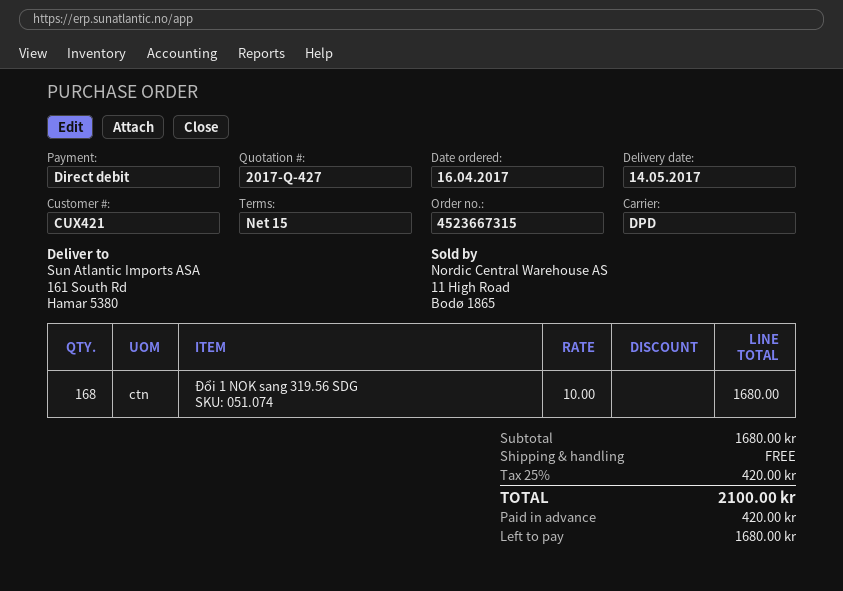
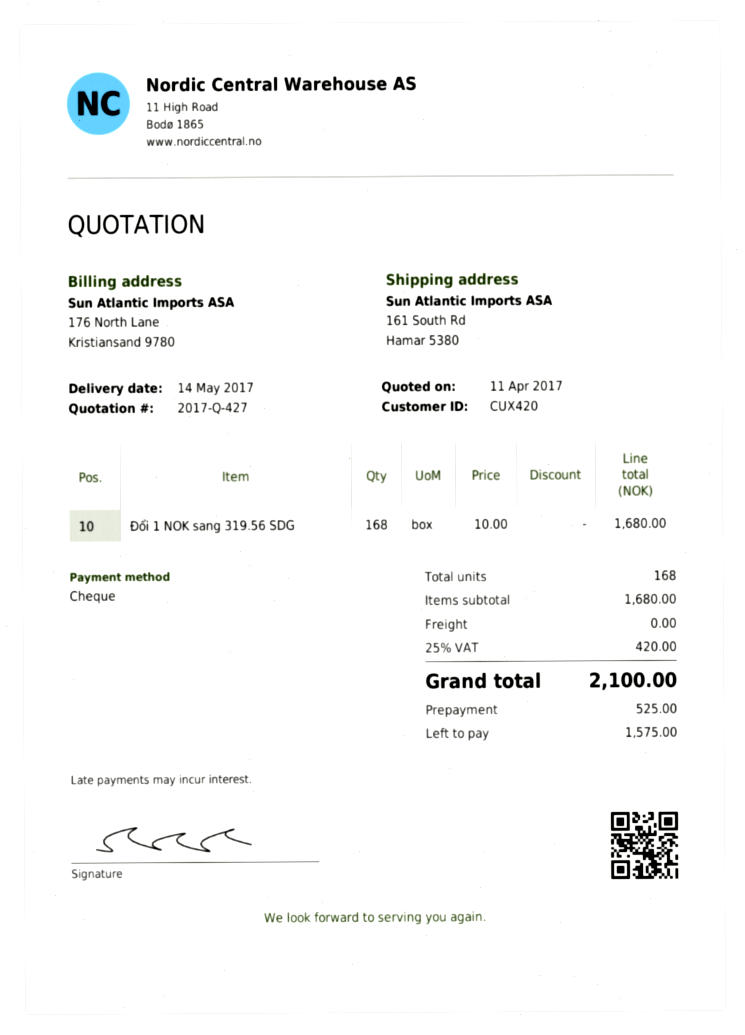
customer number: CUX421 -> CUX420
payment method: direct debit -> cheque
deposit: 420.00 -> 525.00
balance: 1680.00 -> 1575.00

